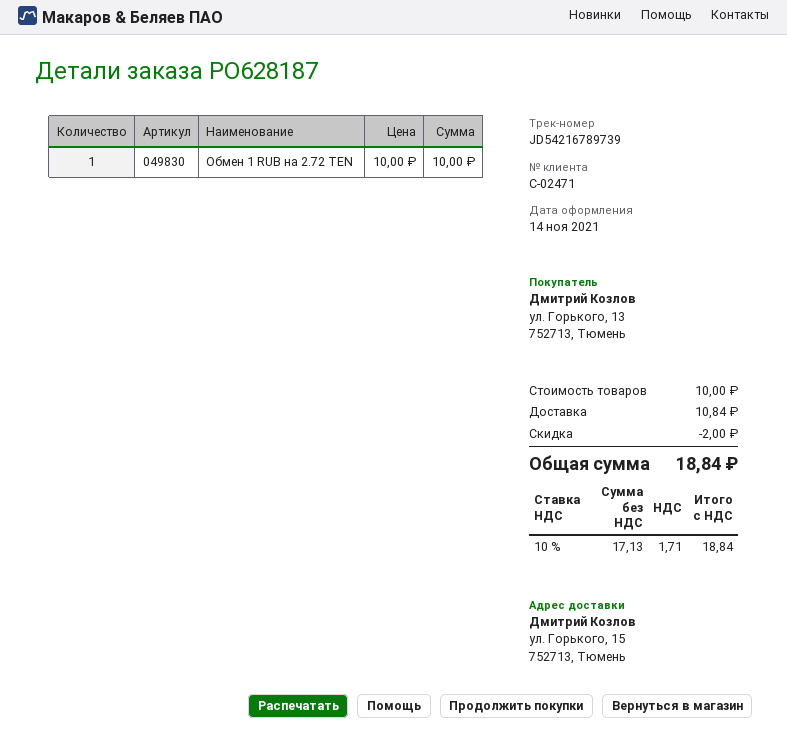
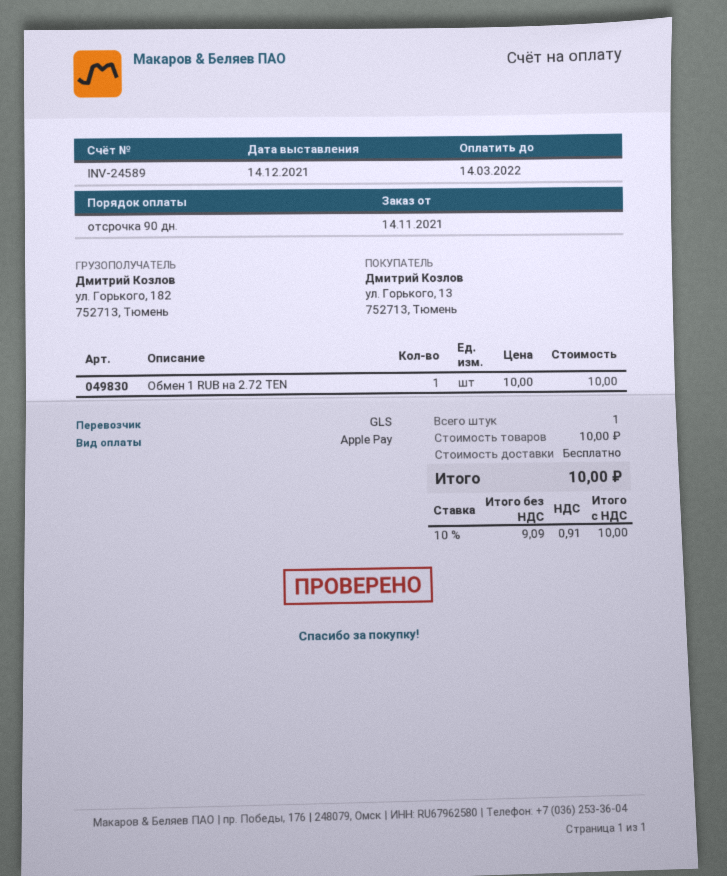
ship to: ул. Горького, 15, 752713, Тюмень -> ул. Горького, 182, 752713, Тюмень
discount: 2.00 -> none
shipping: 10.84 -> 0.00
net: 17.13 -> 9.09
tax: 10% = 1.71 -> 10% = 0.91
total: 18.84 -> 10.00

